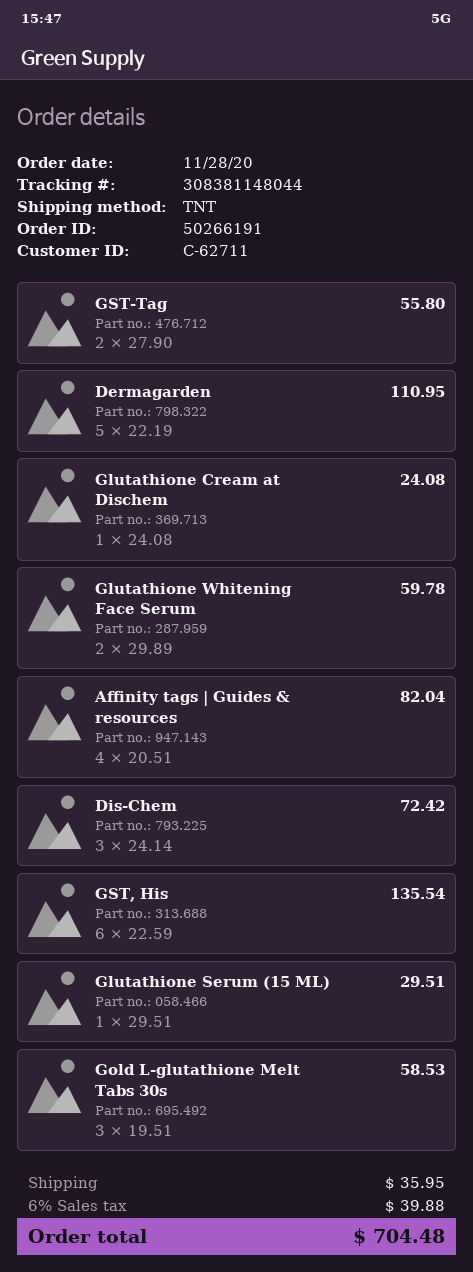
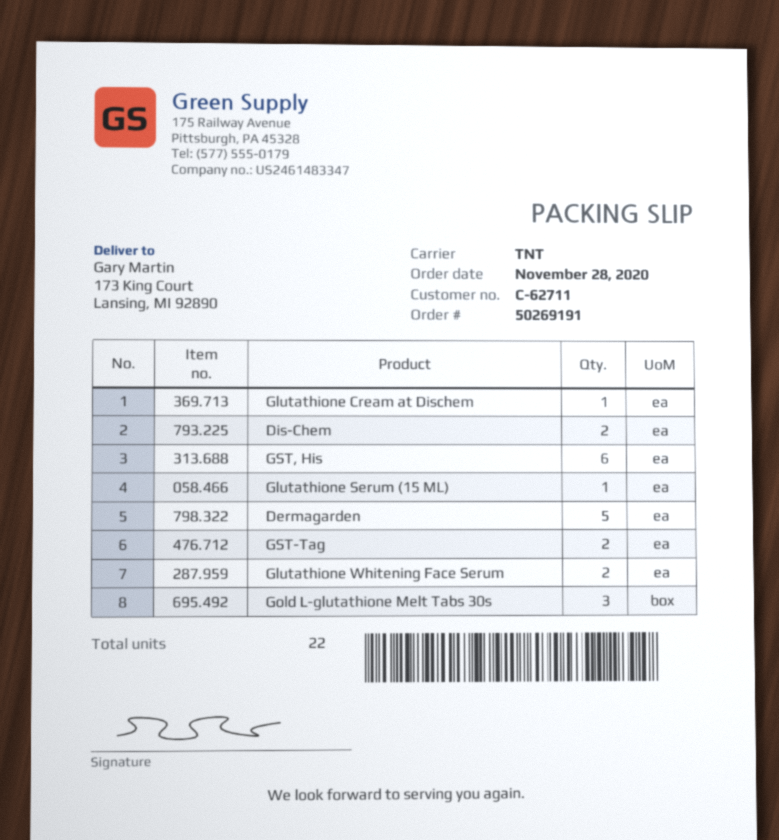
order number: 50266191 -> 50269191
Affinity tags | Guides & resources: 4 -> none
Dis-Chem: 3 -> 2

